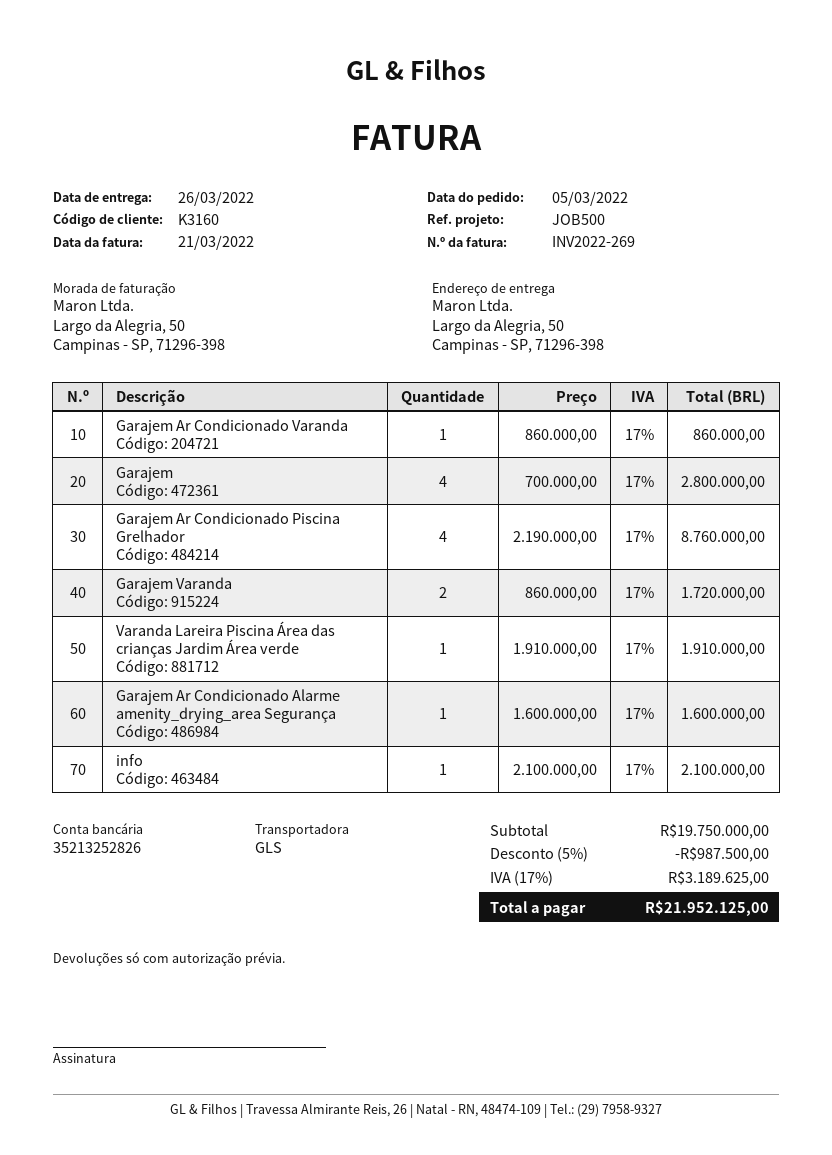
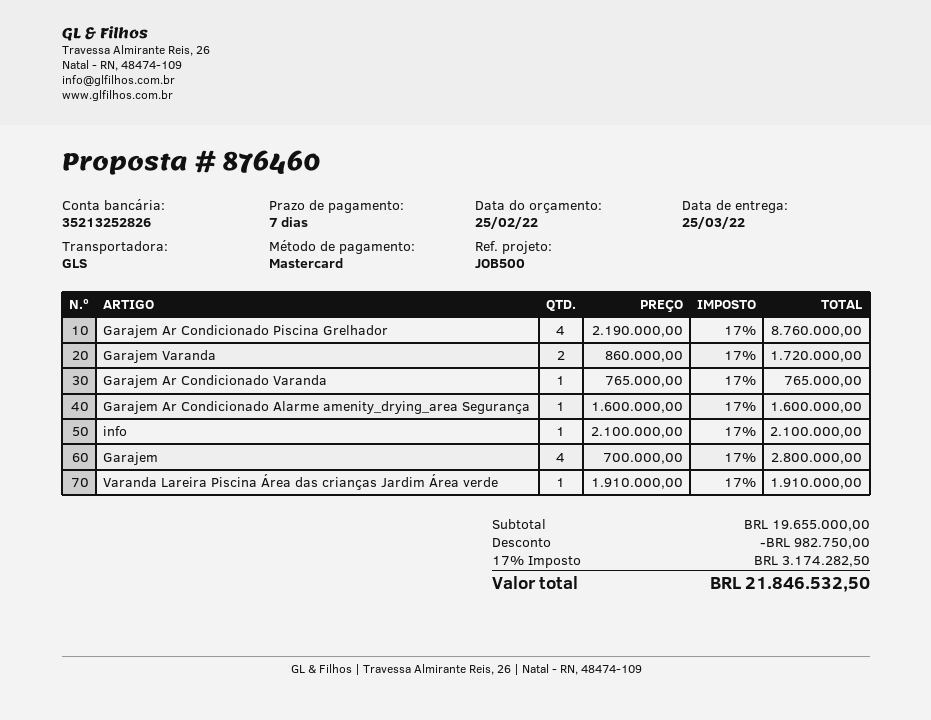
delivery date: 2022-03-26 -> 2022-03-25
Garajem Ar Condicionado Varanda: 1 x 860000.00 = 860000.00 -> 1 x 765000.00 = 765000.00
subtotal: 19750000.00 -> 19655000.00
discount: 987500.00 -> 982750.00
tax: 17% = 3189625.00 -> 17% = 3174282.50
total: 21952125.00 -> 21846532.50

